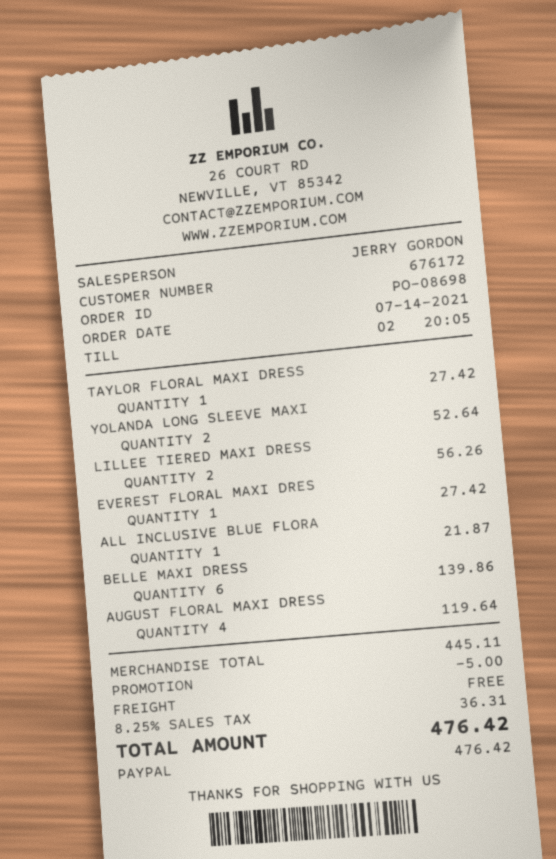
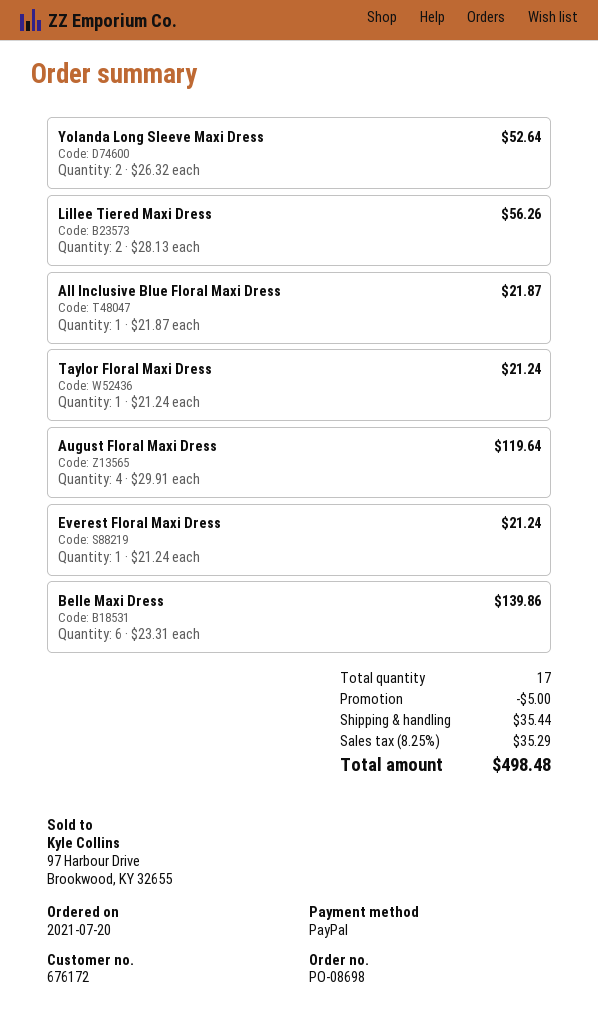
order date: 2021-07-14 -> 2021-07-20
TAYLOR FLORAL MAXI DRESS: 1 for 27.42 -> 1 for 21.24
EVEREST FLORAL MAXI DRES: 1 for 27.42 -> 1 for 21.24
shipping: 0.00 -> 35.44
tax: 8.25% = 36.31 -> 8.25% = 35.29
total: 476.42 -> 498.48

